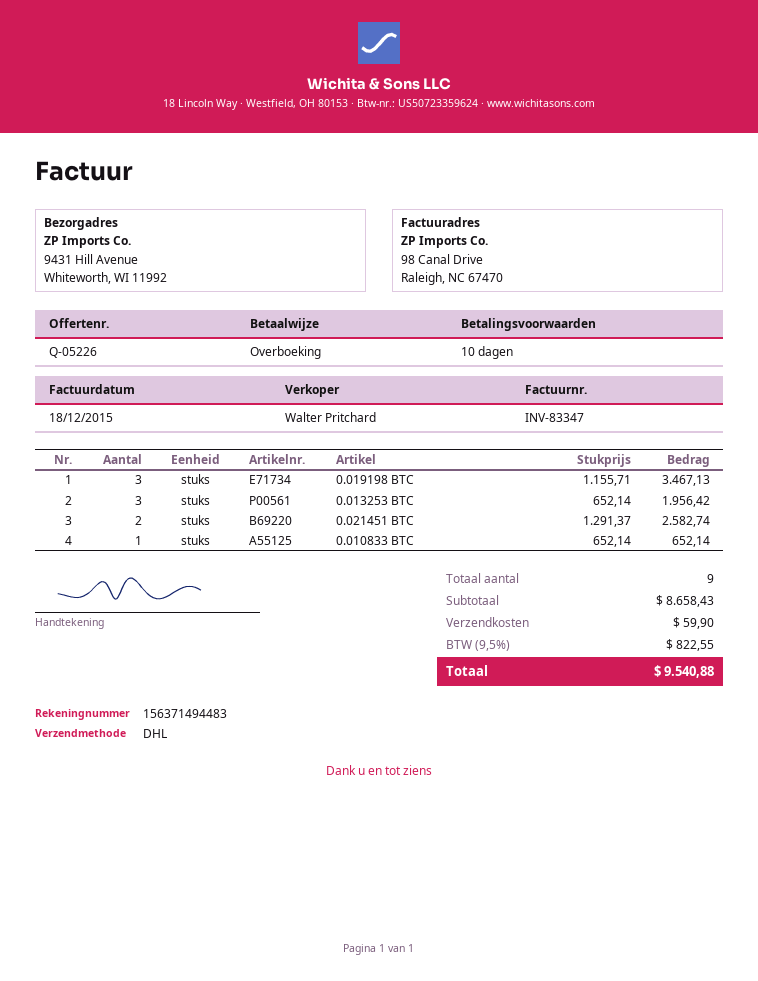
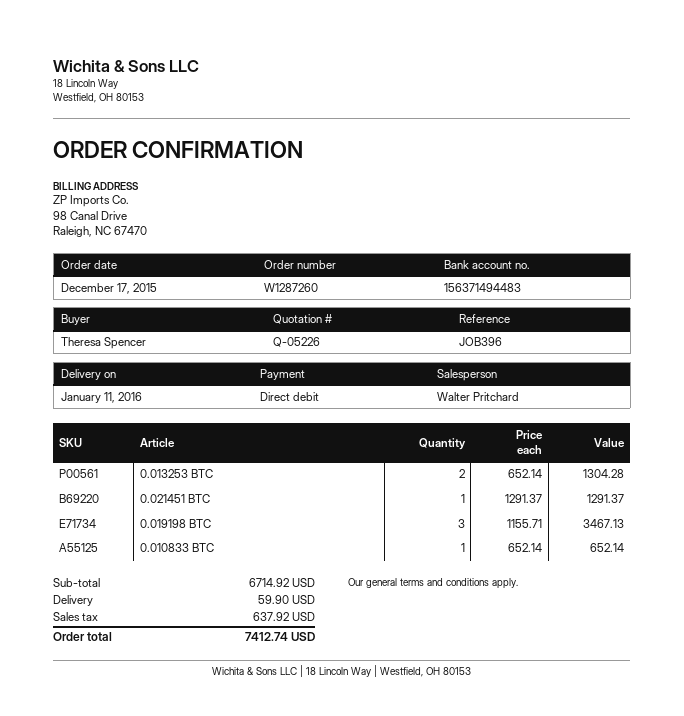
payment method: bank transfer -> direct debit
0.013253 BTC: 3 x 652.14 = 1956.42 -> 2 x 652.14 = 1304.28
0.021451 BTC: 2 x 1291.37 = 2582.74 -> 1 x 1291.37 = 1291.37
subtotal: 8658.43 -> 6714.92
tax: 822.55 -> 637.92
total: 9540.88 -> 7412.74

